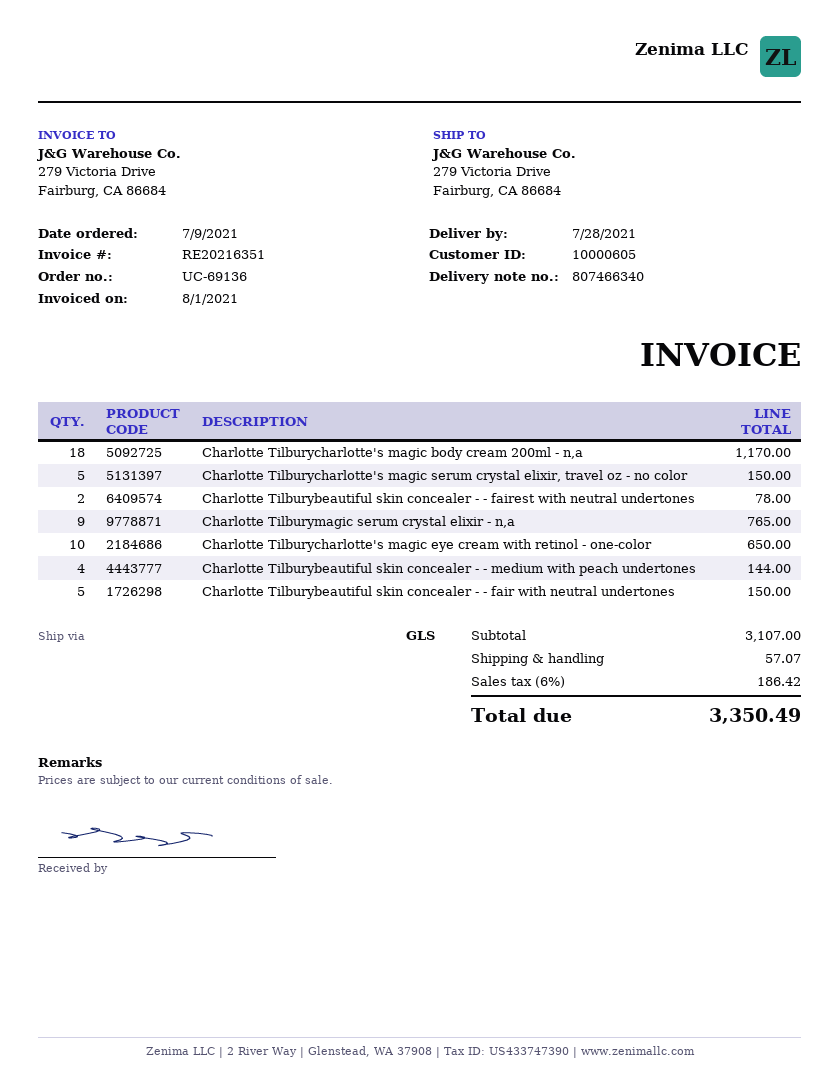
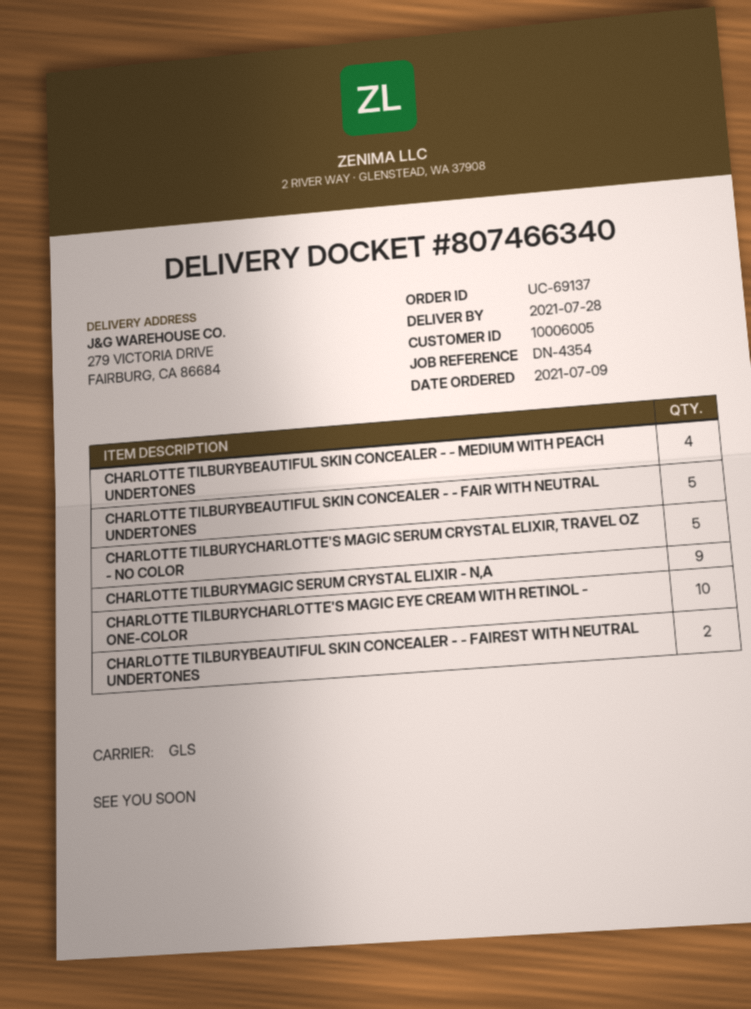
order number: UC-69136 -> UC-69137
customer number: 10000605 -> 10006005
Charlotte Tilburycharlotte's magic body cream 200ml - n,a: 18 -> none

